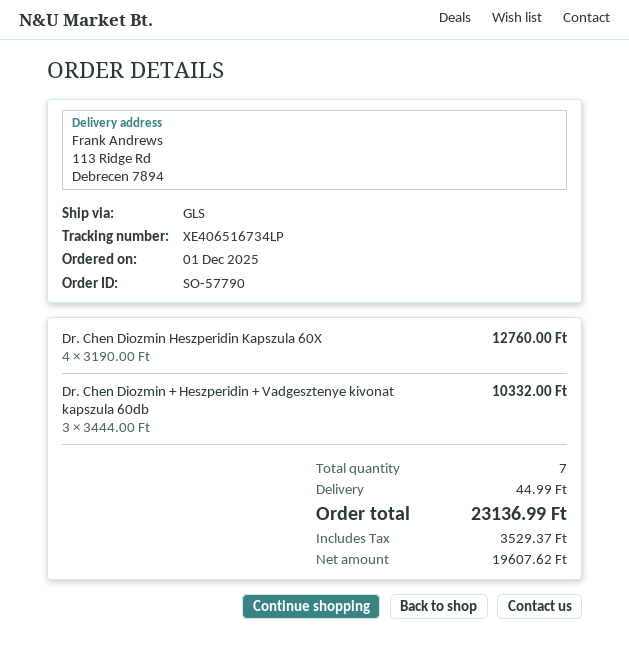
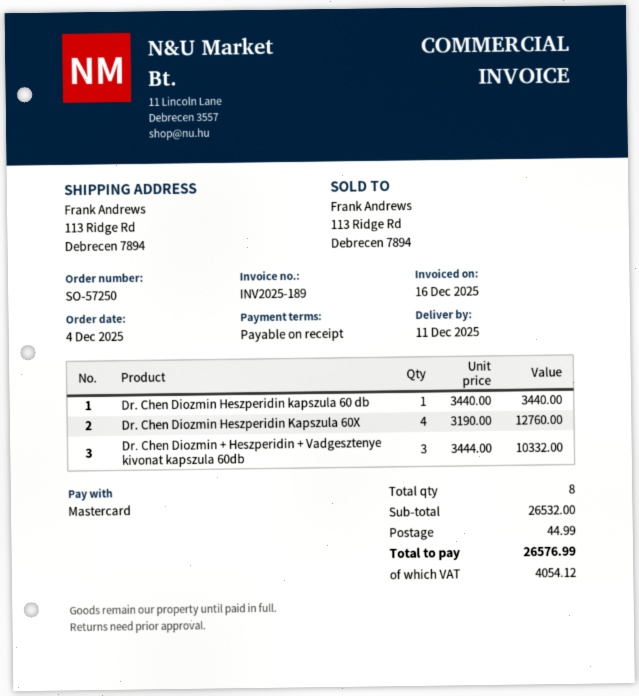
order number: SO-57790 -> SO-57250
order date: 2025-12-01 -> 2025-12-04
Dr. Chen Diozmin Heszperidin kapszula 60 db: none -> 1 x 3440.00 = 3440.00
total quantity: 7 -> 8
tax: 3529.37 -> 4054.12
total: 23136.99 -> 26576.99

